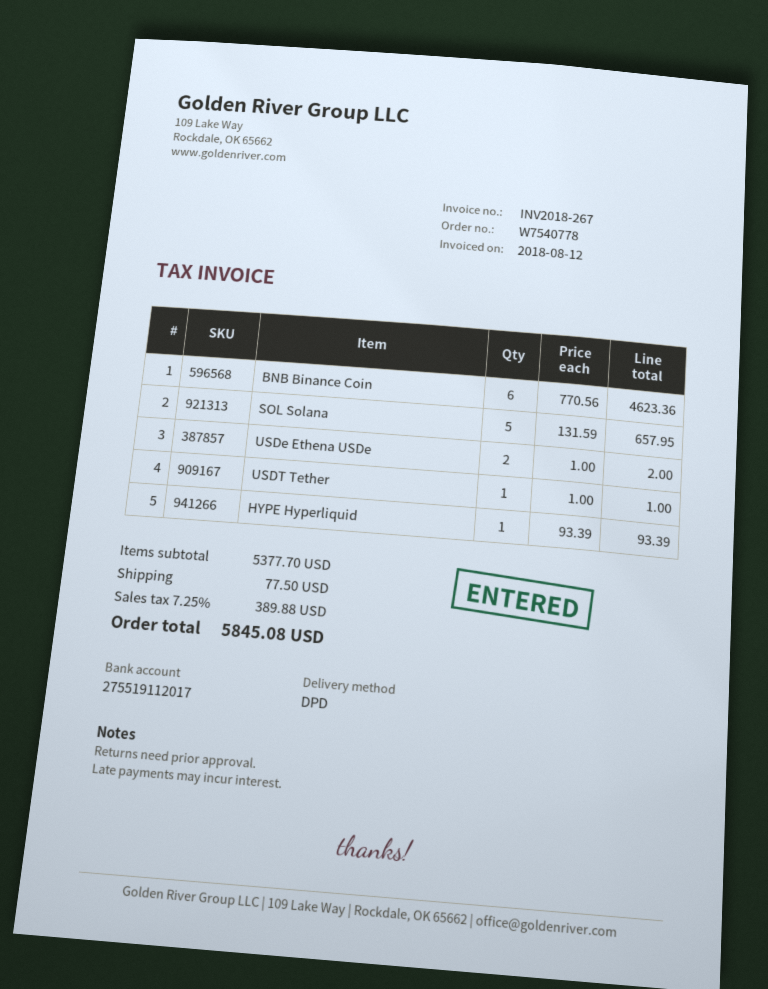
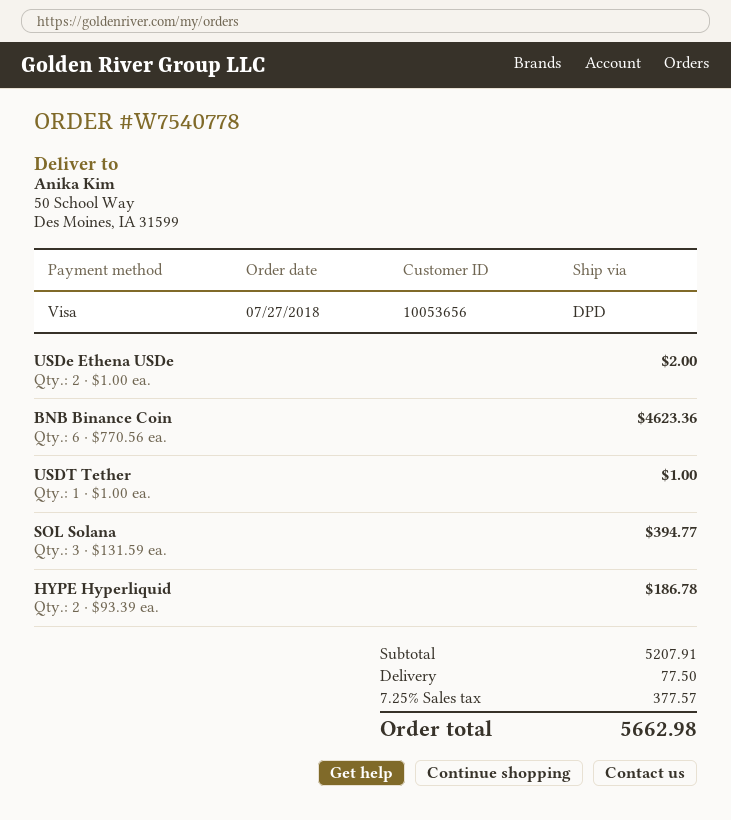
SOL Solana: 5 x 131.59 = 657.95 -> 3 x 131.59 = 394.77
HYPE Hyperliquid: 1 x 93.39 = 93.39 -> 2 x 93.39 = 186.78
subtotal: 5377.70 -> 5207.91
tax: 7.25% = 389.88 -> 7.25% = 377.57
total: 5845.08 -> 5662.98

